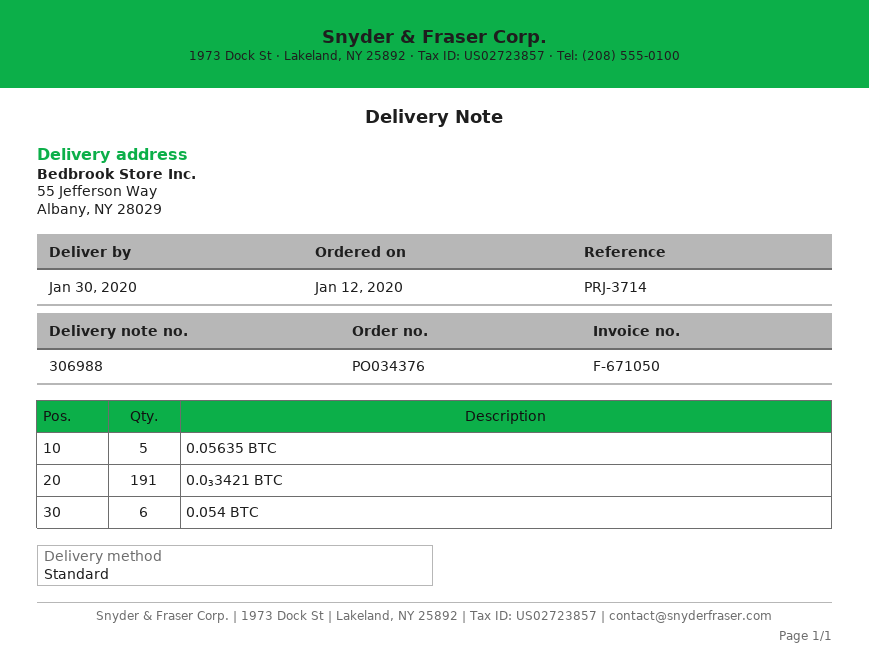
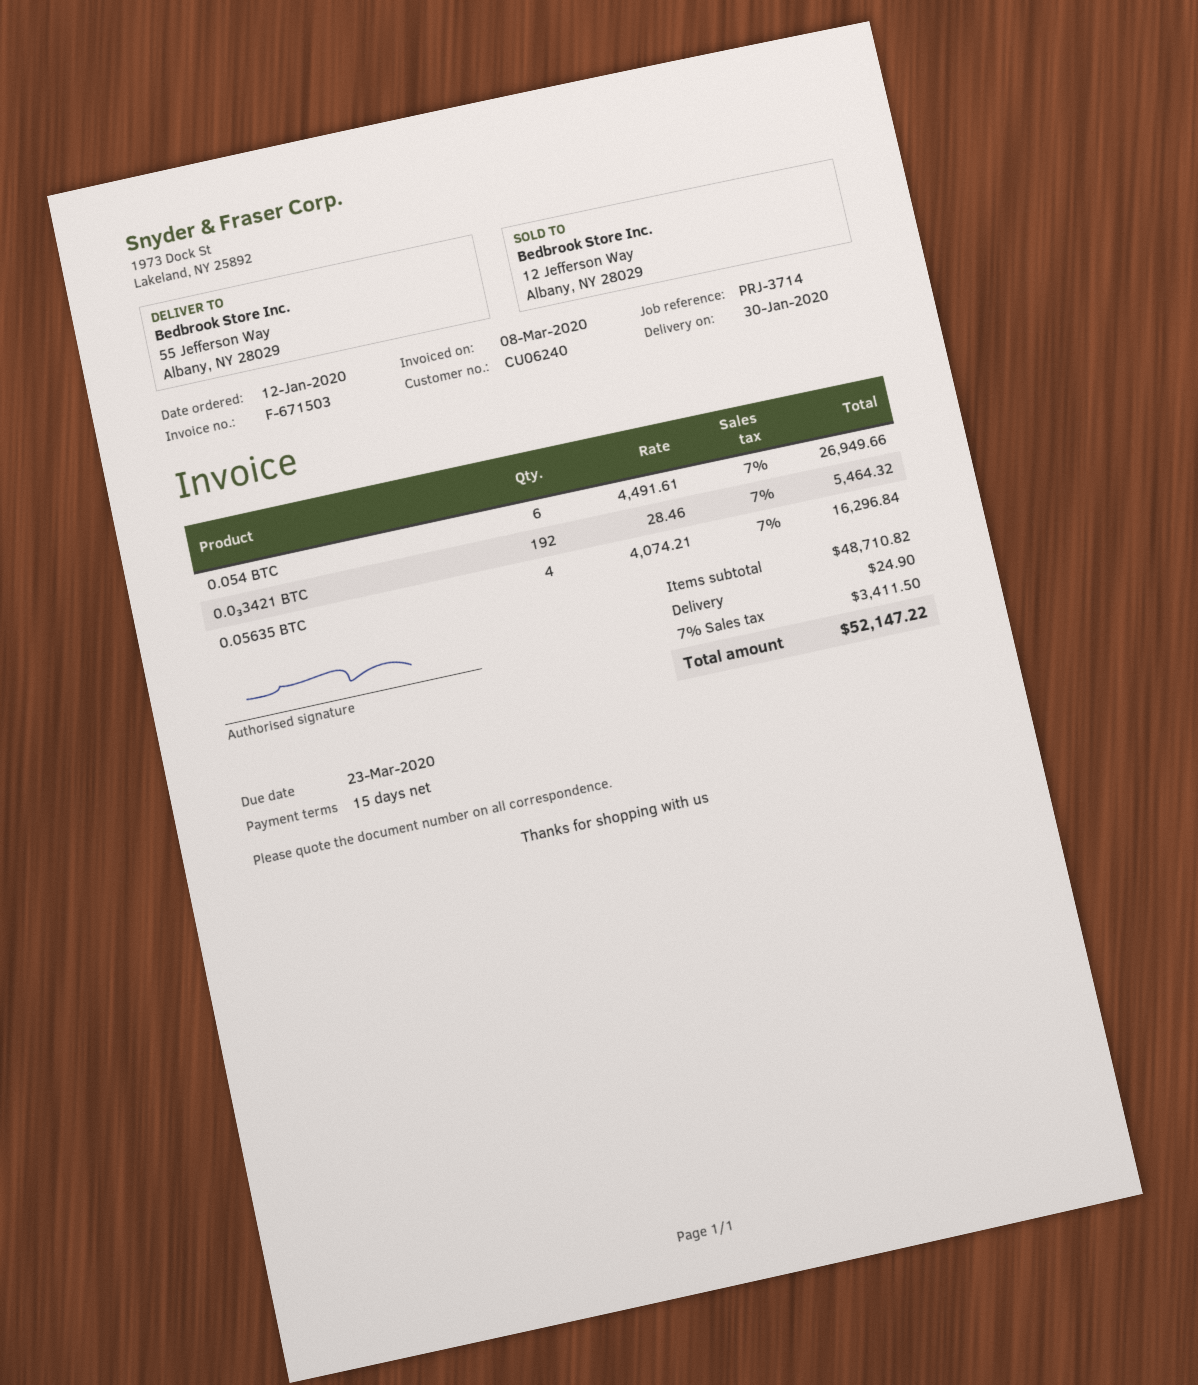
invoice number: F-671050 -> F-671503
0.05635 BTC: 5 -> 4
0.0₃3421 BTC: 191 -> 192

